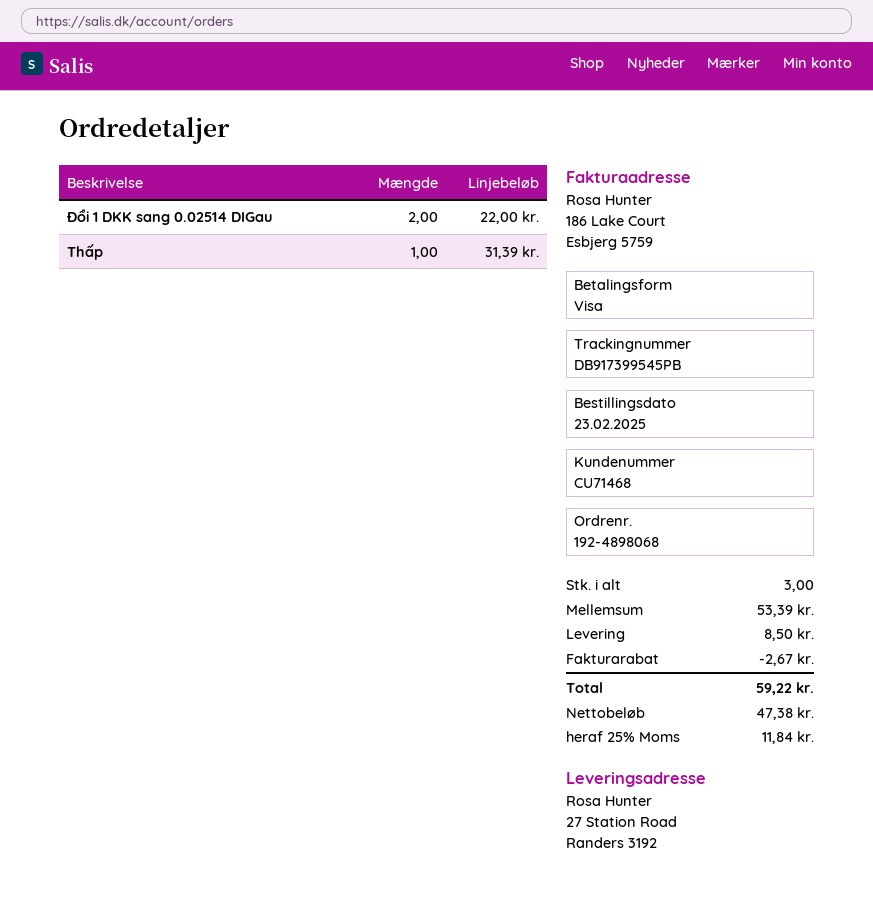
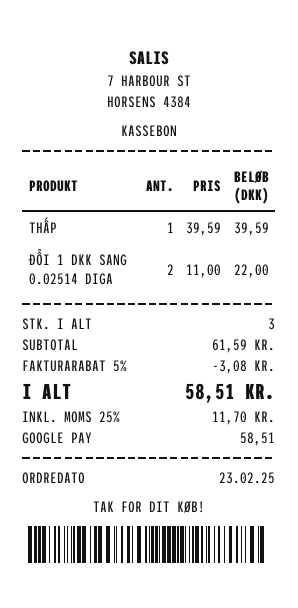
payment method: Visa -> Google Pay
Thấp: 1 for 31.39 -> 1 for 39.59
subtotal: 53.39 -> 61.59
discount: 2.67 -> 3.08
shipping: 8.50 -> none
tax: 25% = 11.84 -> 25% = 11.70
total: 59.22 -> 58.51

